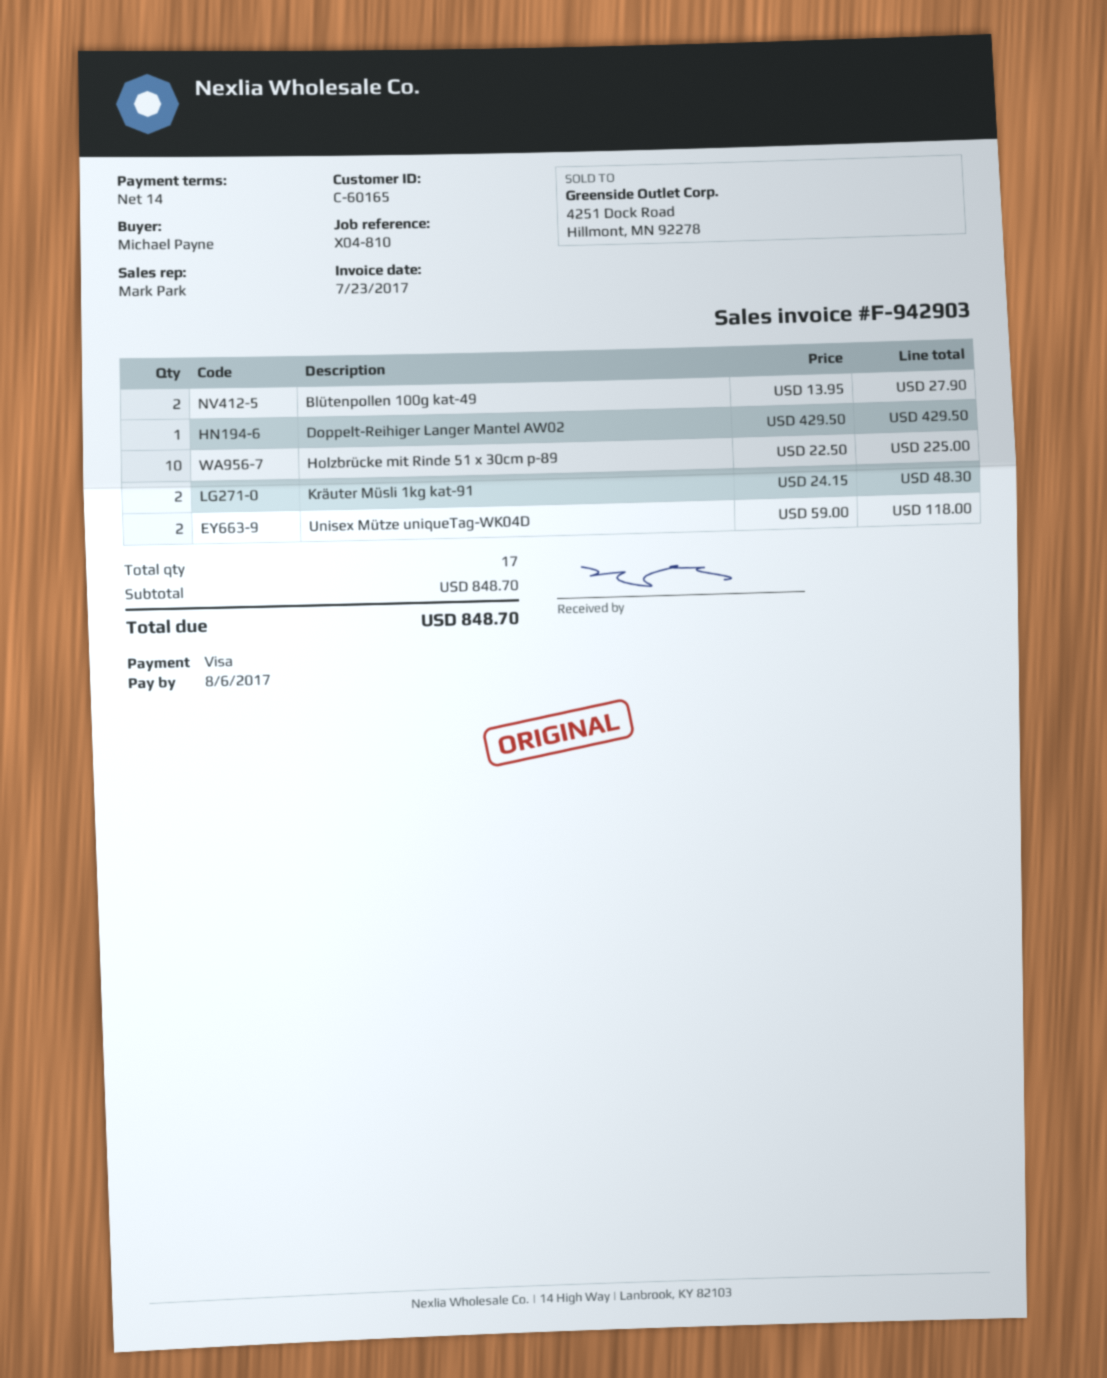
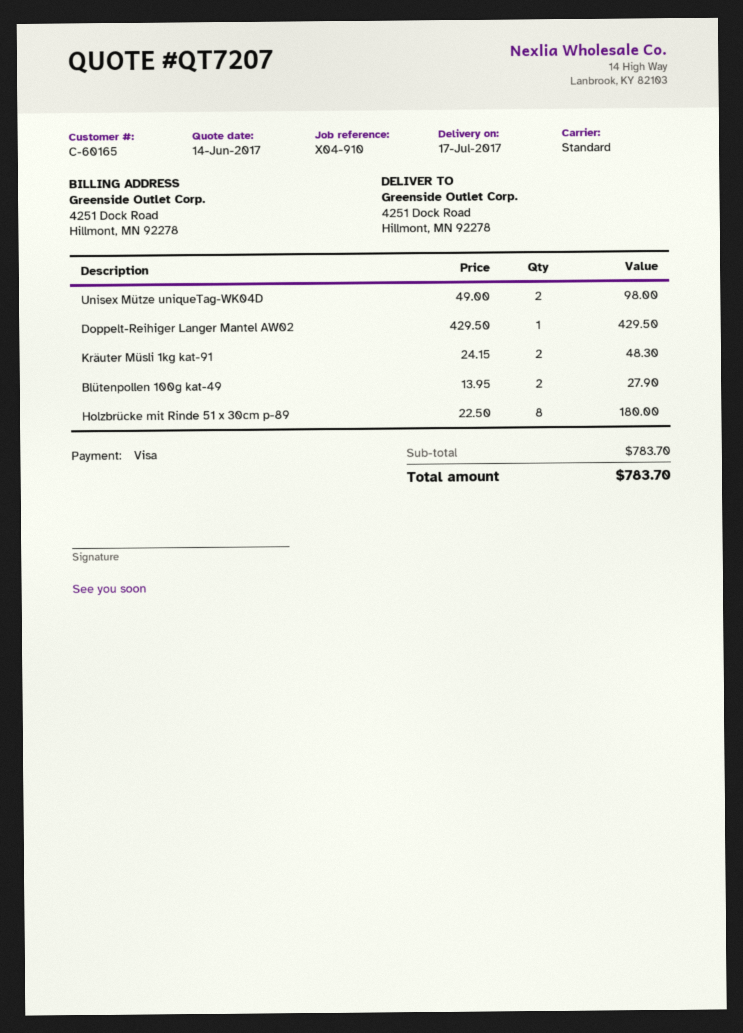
reference: X04-810 -> X04-910
Holzbrücke mit Rinde 51 x 30cm p-89: 10 x 22.50 = 225.00 -> 8 x 22.50 = 180.00
Unisex Mütze uniqueTag-WK04D: 2 x 59.00 = 118.00 -> 2 x 49.00 = 98.00
subtotal: 848.70 -> 783.70
total: 848.70 -> 783.70

